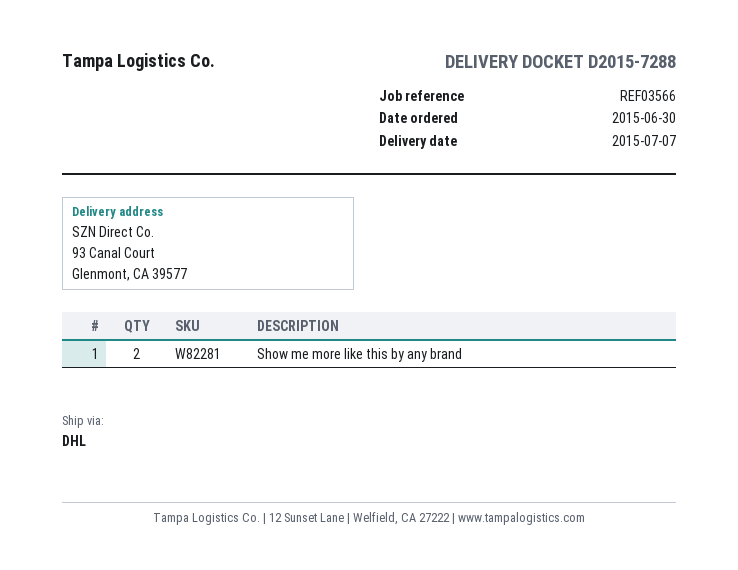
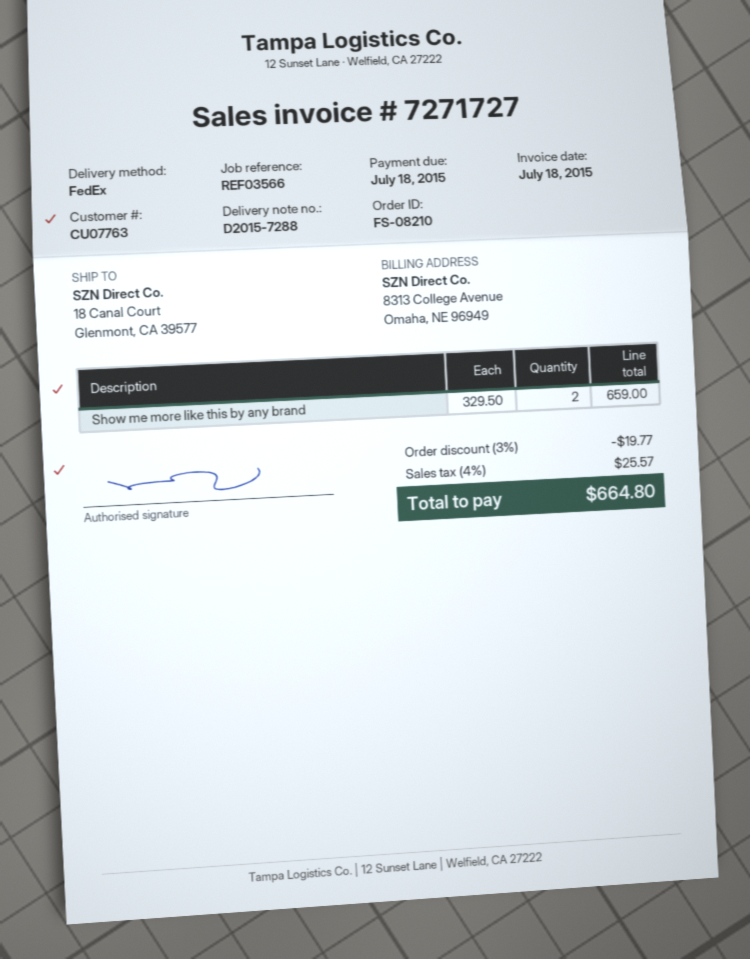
shipping method: DHL -> FedEx
ship to: 93 Canal Court, Glenmont, CA 39577 -> 18 Canal Court, Glenmont, CA 39577

